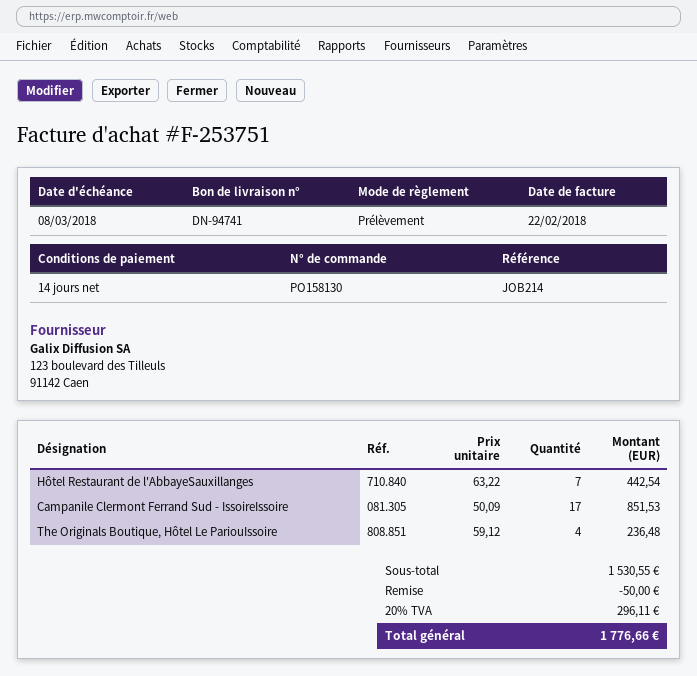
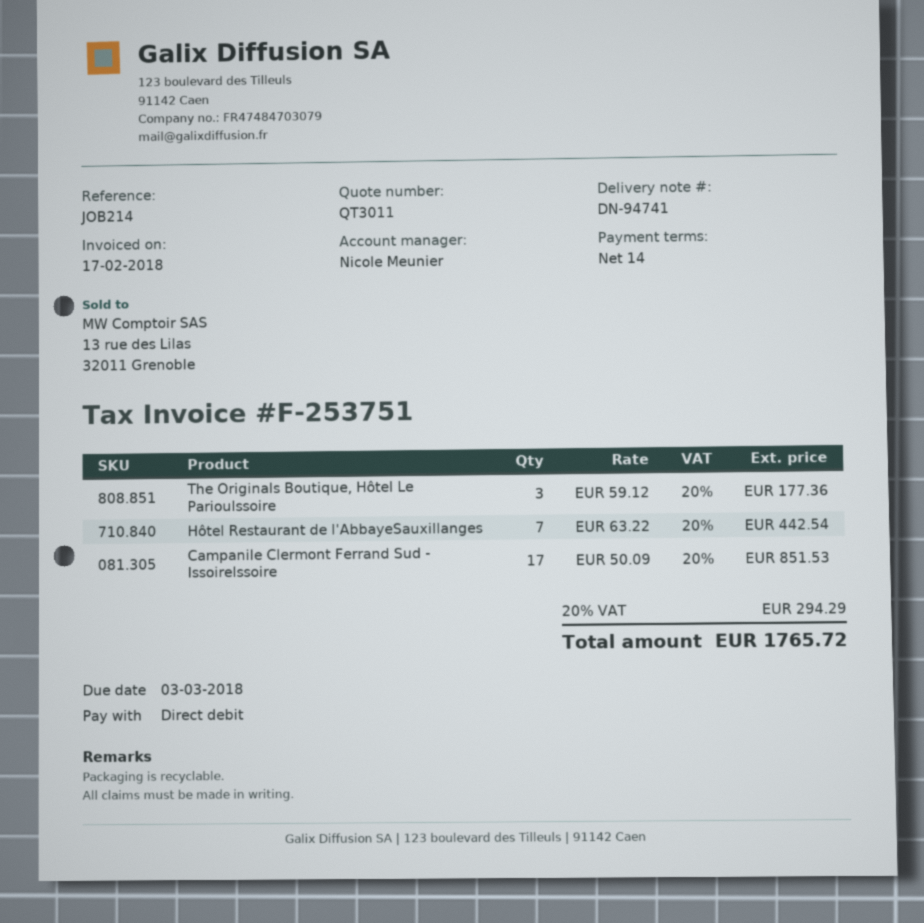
invoice date: 2018-02-22 -> 2018-02-17
due date: 2018-03-08 -> 2018-03-03
The Originals Boutique, Hôtel Le PariouIssoire: 4 x 59.12 = 236.48 -> 3 x 59.12 = 177.36
discount: 50.00 -> none
tax: 20% = 296.11 -> 20% = 294.29
total: 1776.66 -> 1765.72

